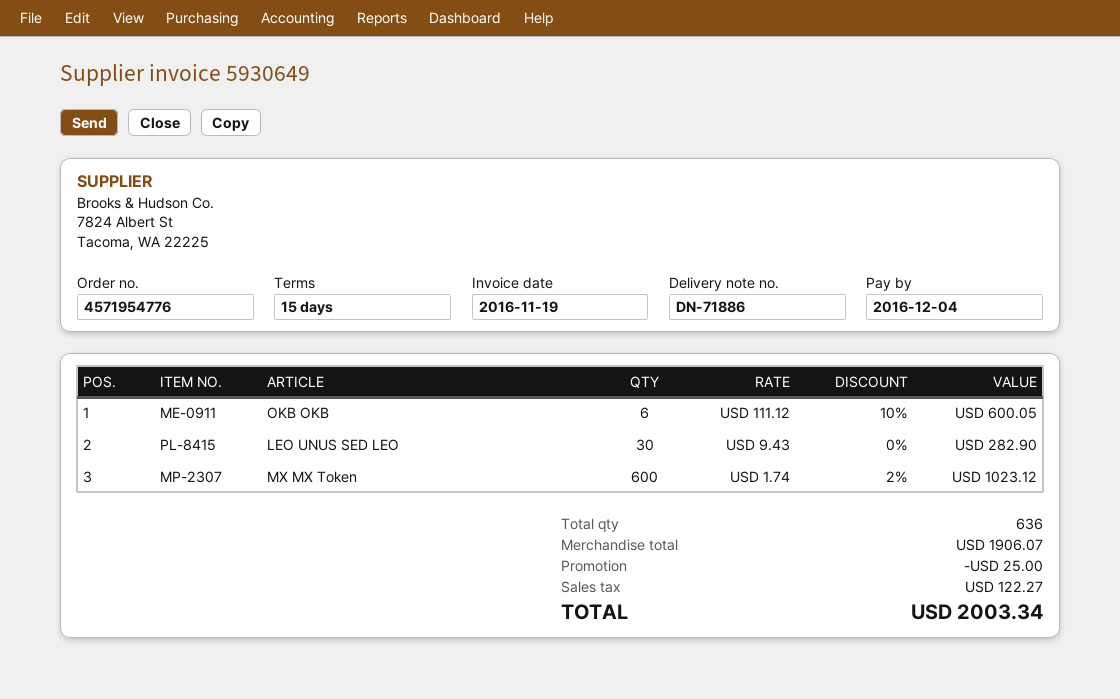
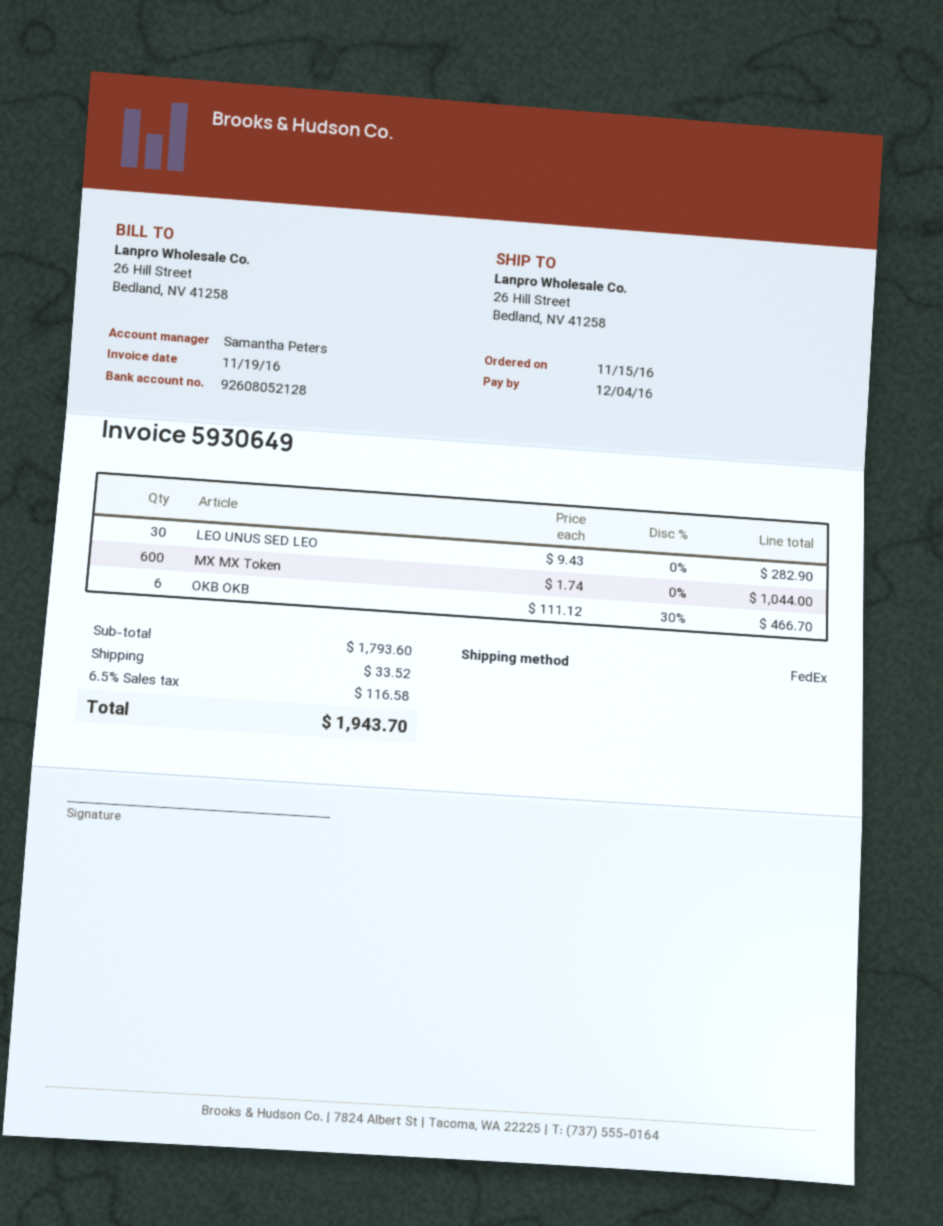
OKB OKB: 6 x 111.12 - 10% = 600.05 -> 6 x 111.12 - 30% = 466.70
MX MX Token: 600 x 1.74 - 2% = 1023.12 -> 600 x 1.74 = 1044.00
subtotal: 1906.07 -> 1793.60
discount: 25.00 -> none
shipping: none -> 33.52
tax: 122.27 -> 116.58
total: 2003.34 -> 1943.70

